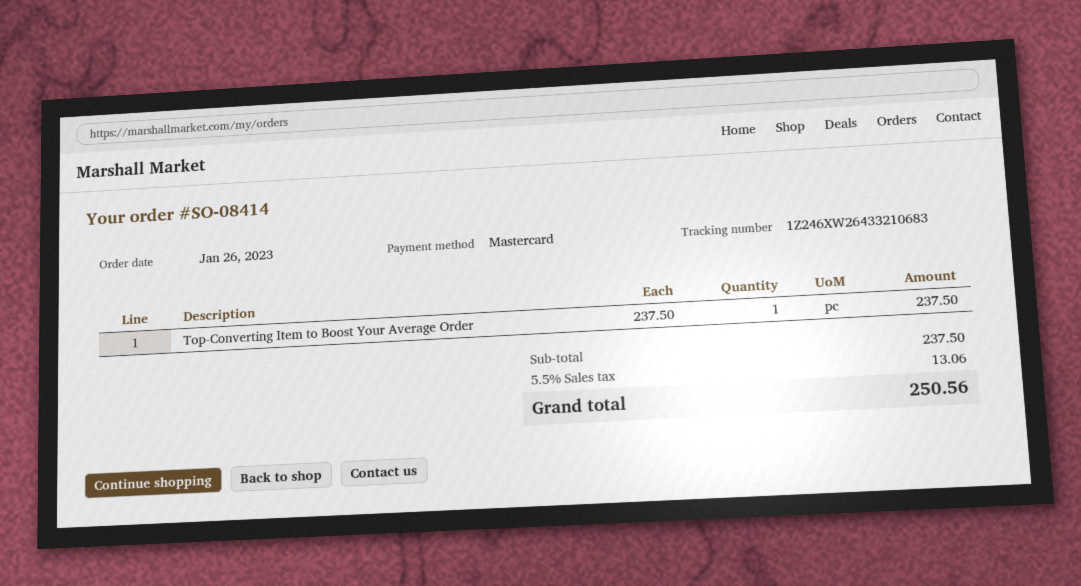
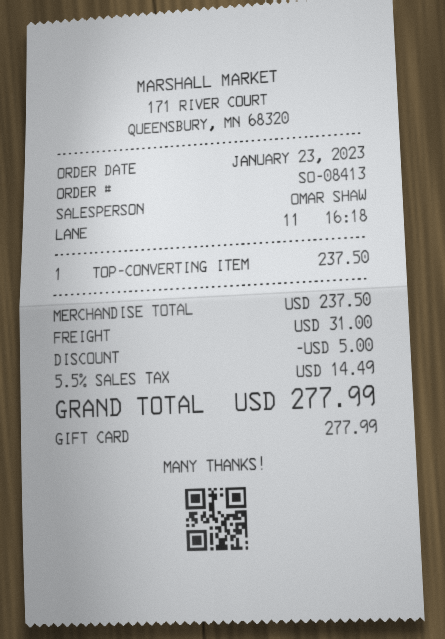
order number: SO-08414 -> SO-08413
order date: 2023-01-26 -> 2023-01-23
payment method: Mastercard -> gift card
discount: none -> 5.00
shipping: none -> 31.00
tax: 5.5% = 13.06 -> 5.5% = 14.49
total: 250.56 -> 277.99

